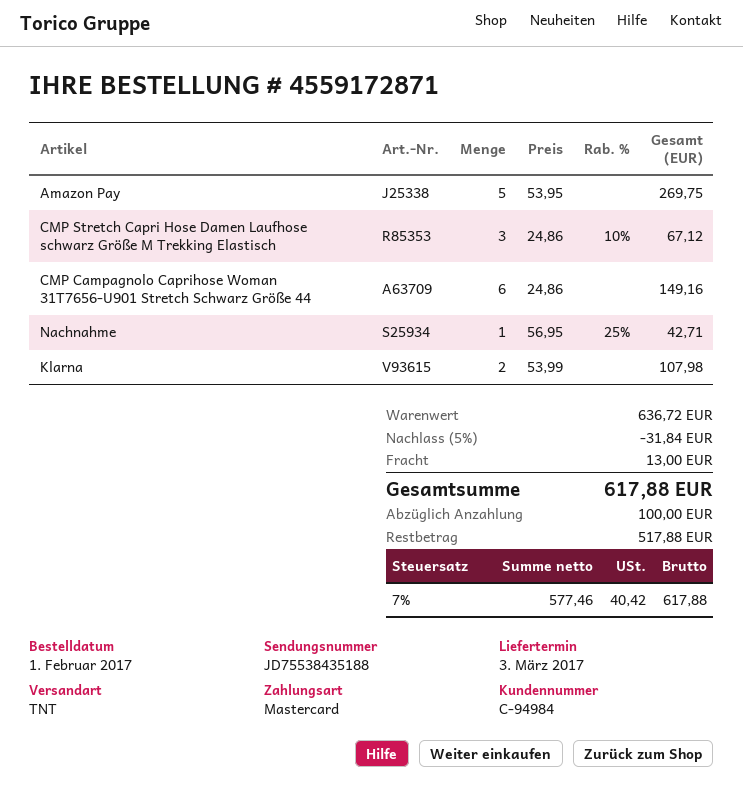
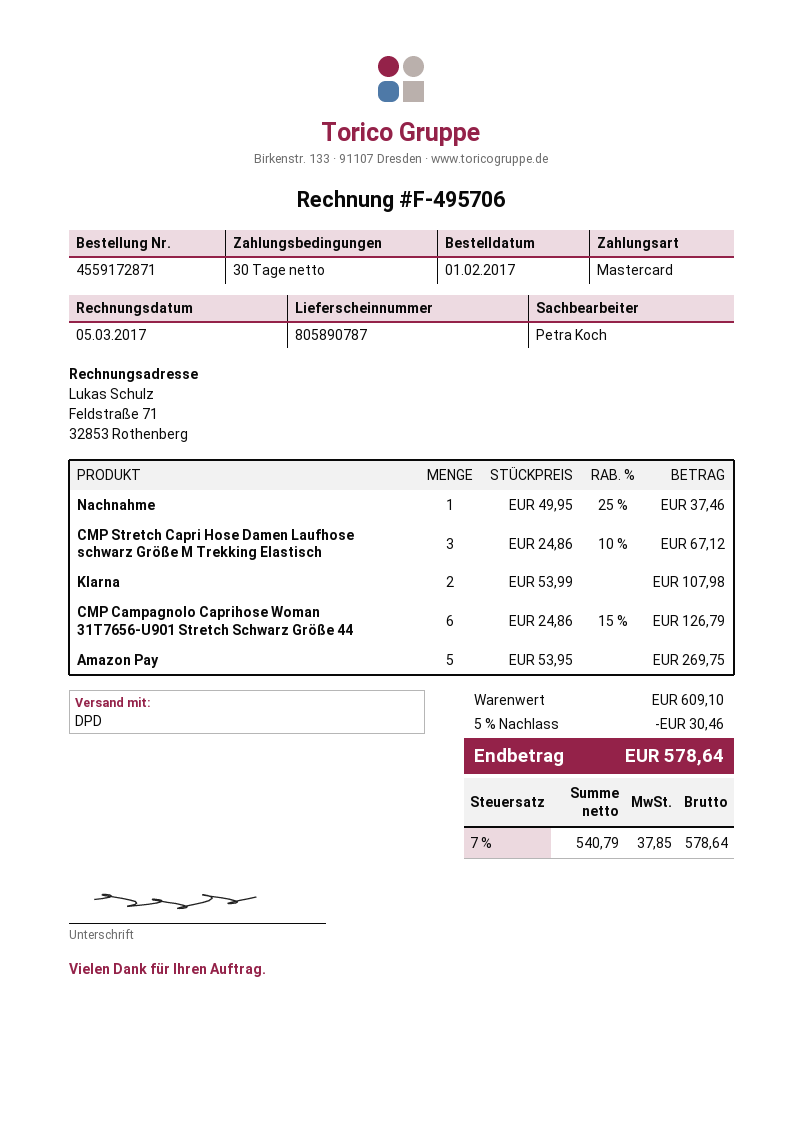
shipping method: TNT -> DPD
CMP Campagnolo Caprihose Woman 31T7656-U901 Stretch Schwarz Größe 44: 6 x 24.86 = 149.16 -> 6 x 24.86 - 15% = 126.79
Nachnahme: 1 x 56.95 - 25% = 42.71 -> 1 x 49.95 - 25% = 37.46
subtotal: 636.72 -> 609.10
discount: 5% = 31.84 -> 5% = 30.46
shipping: 13.00 -> none
net: 577.46 -> 540.79
tax: 7% = 40.42 -> 7% = 37.85
total: 617.88 -> 578.64

